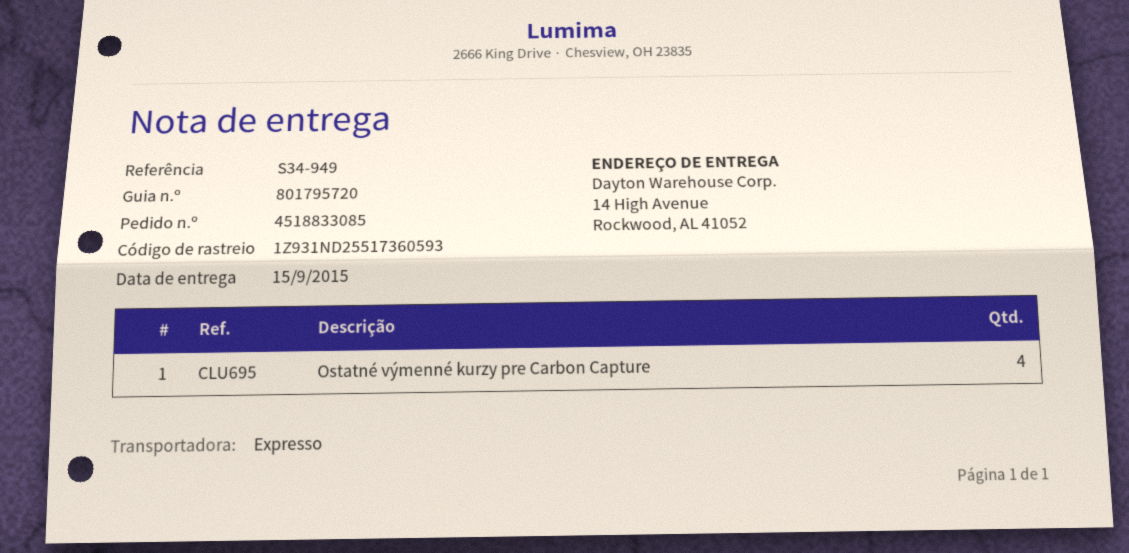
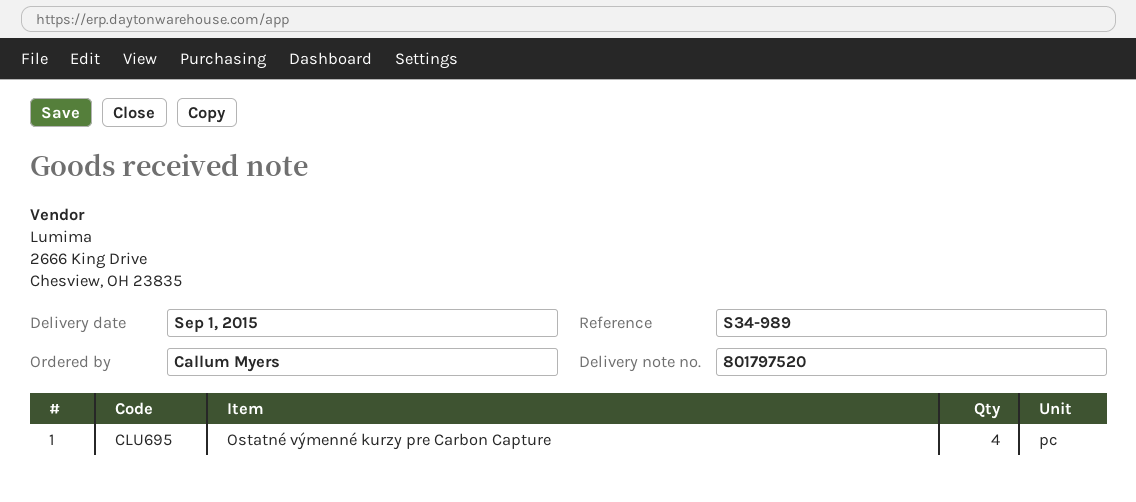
delivery note number: 801795720 -> 801797520
delivery date: 2015-09-15 -> 2015-09-01
reference: S34-949 -> S34-989

